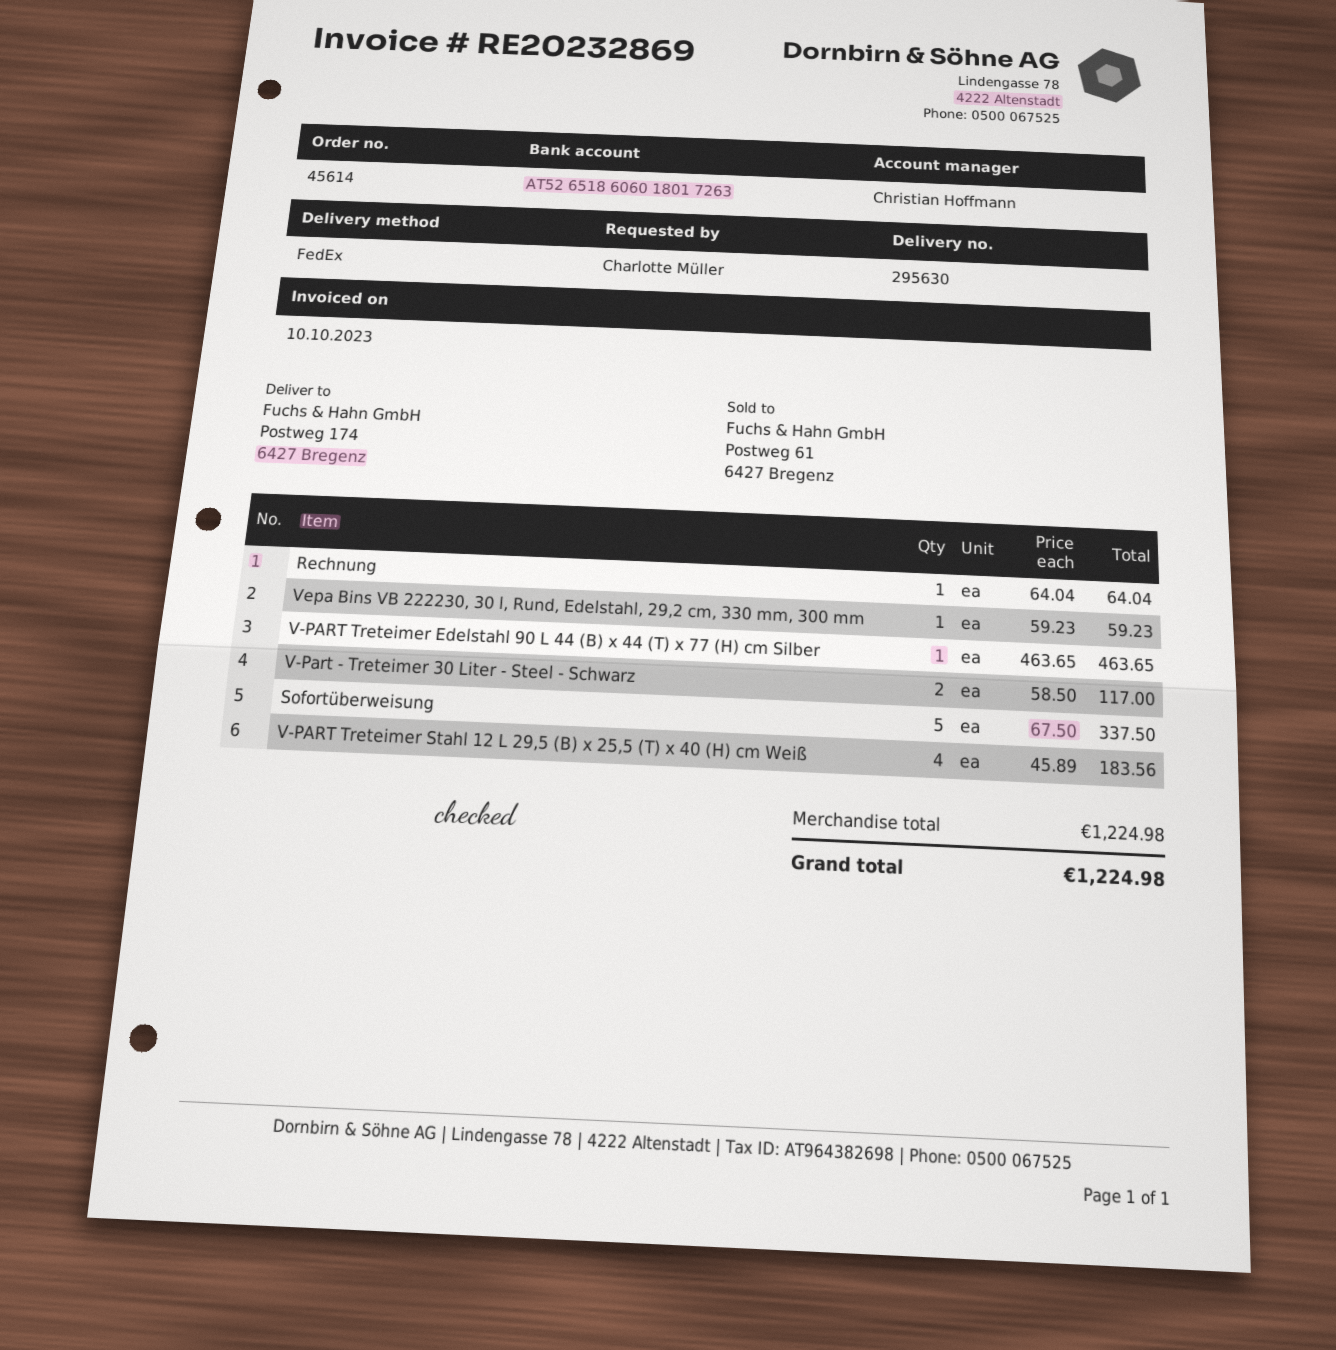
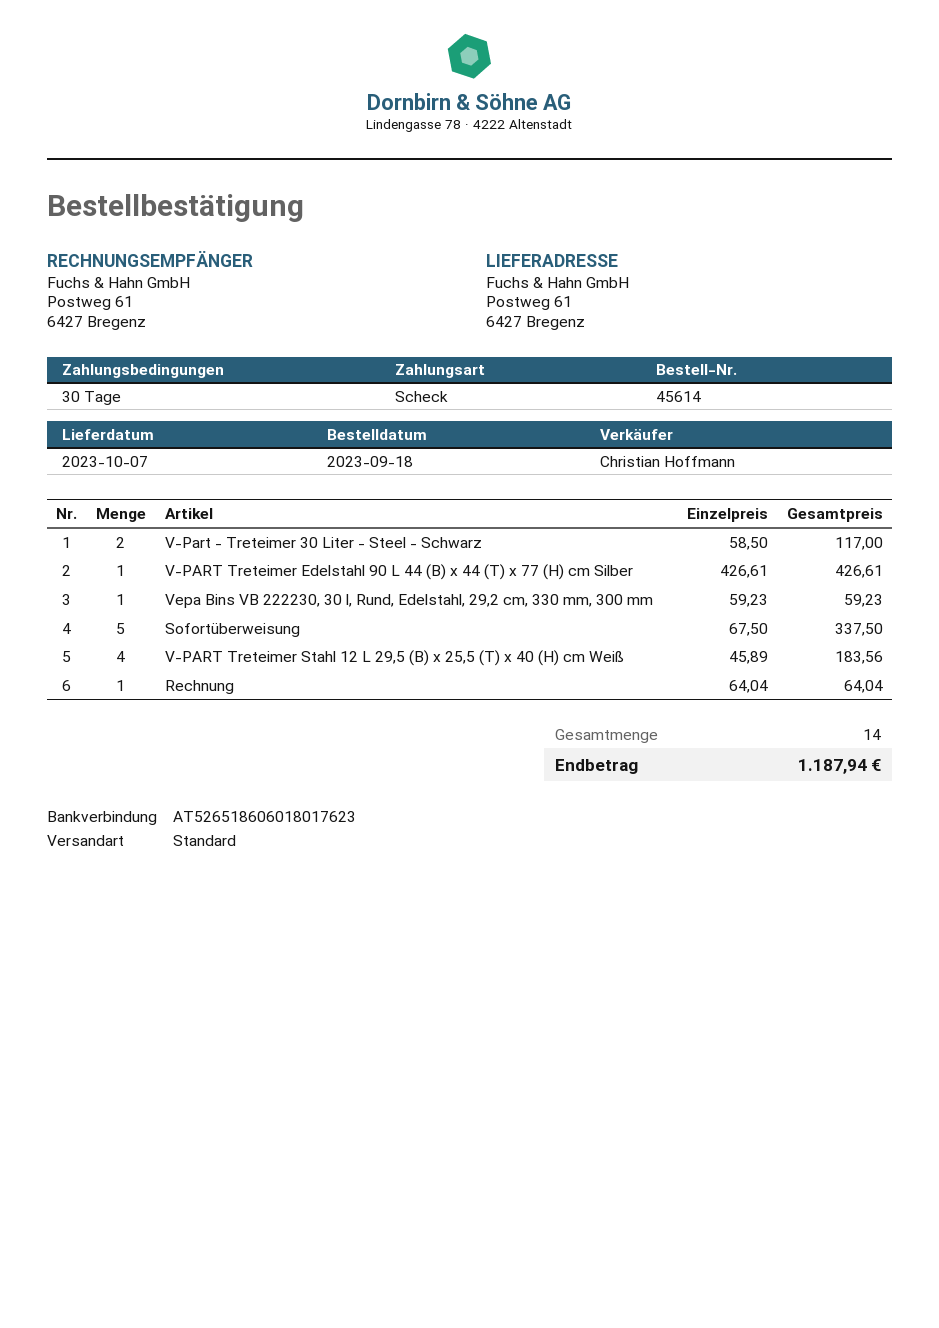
bank account: AT526518606018017263 -> AT526518606018017623
shipping method: FedEx -> standard
ship to: Postweg 174, 6427 Bregenz -> Postweg 61, 6427 Bregenz
V-PART Treteimer Edelstahl 90 L 44 (B) x 44 (T) x 77 (H) cm Silber: 1 x 463.65 = 463.65 -> 1 x 426.61 = 426.61
total: 1224.98 -> 1187.94

